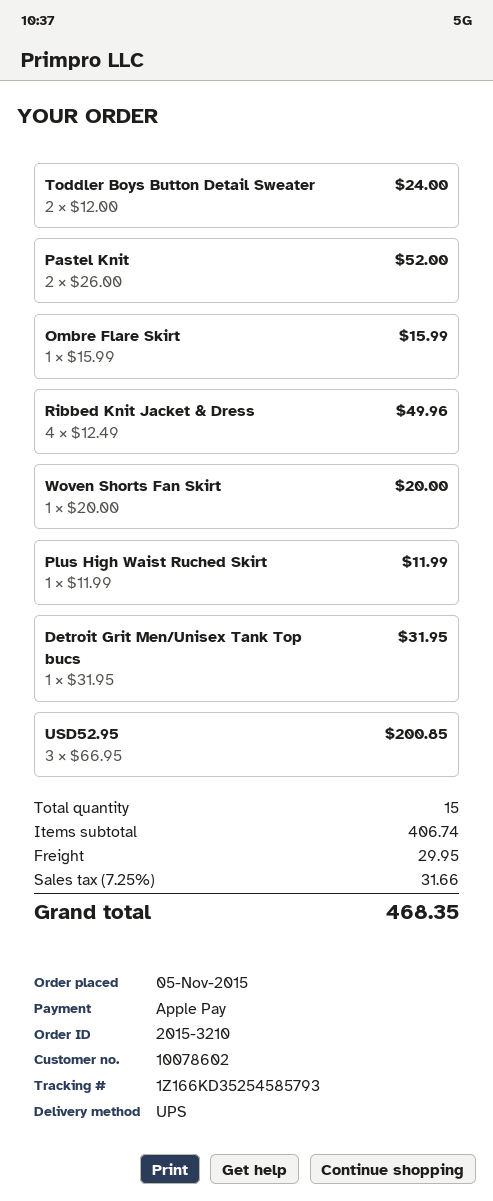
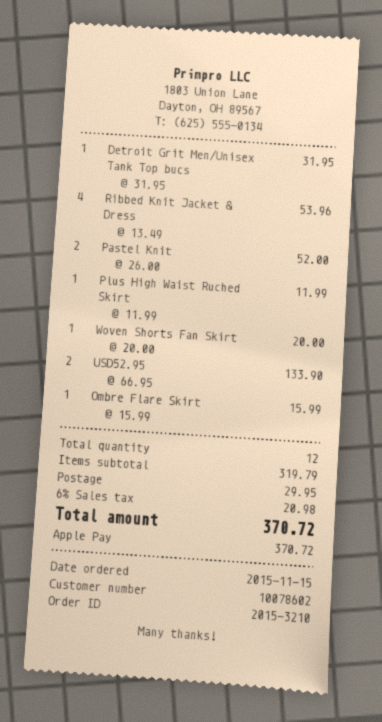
order date: 2015-11-05 -> 2015-11-15
Toddler Boys Button Detail Sweater: 2 x 12.00 = 24.00 -> none
Ribbed Knit Jacket & Dress: 4 x 12.49 = 49.96 -> 4 x 13.49 = 53.96
USD52.95: 3 x 66.95 = 200.85 -> 2 x 66.95 = 133.90
total quantity: 15 -> 12
subtotal: 406.74 -> 319.79
tax: 7.25% = 31.66 -> 6% = 20.98
total: 468.35 -> 370.72

